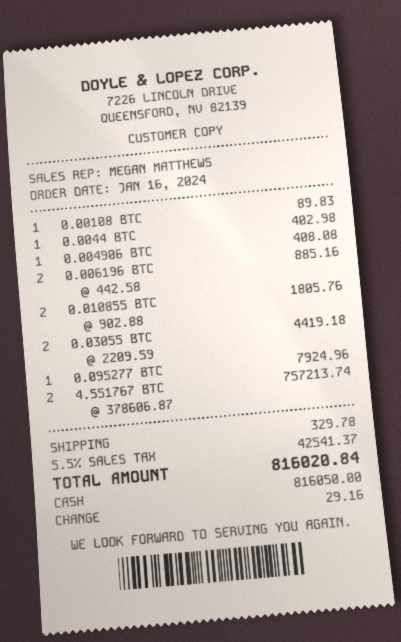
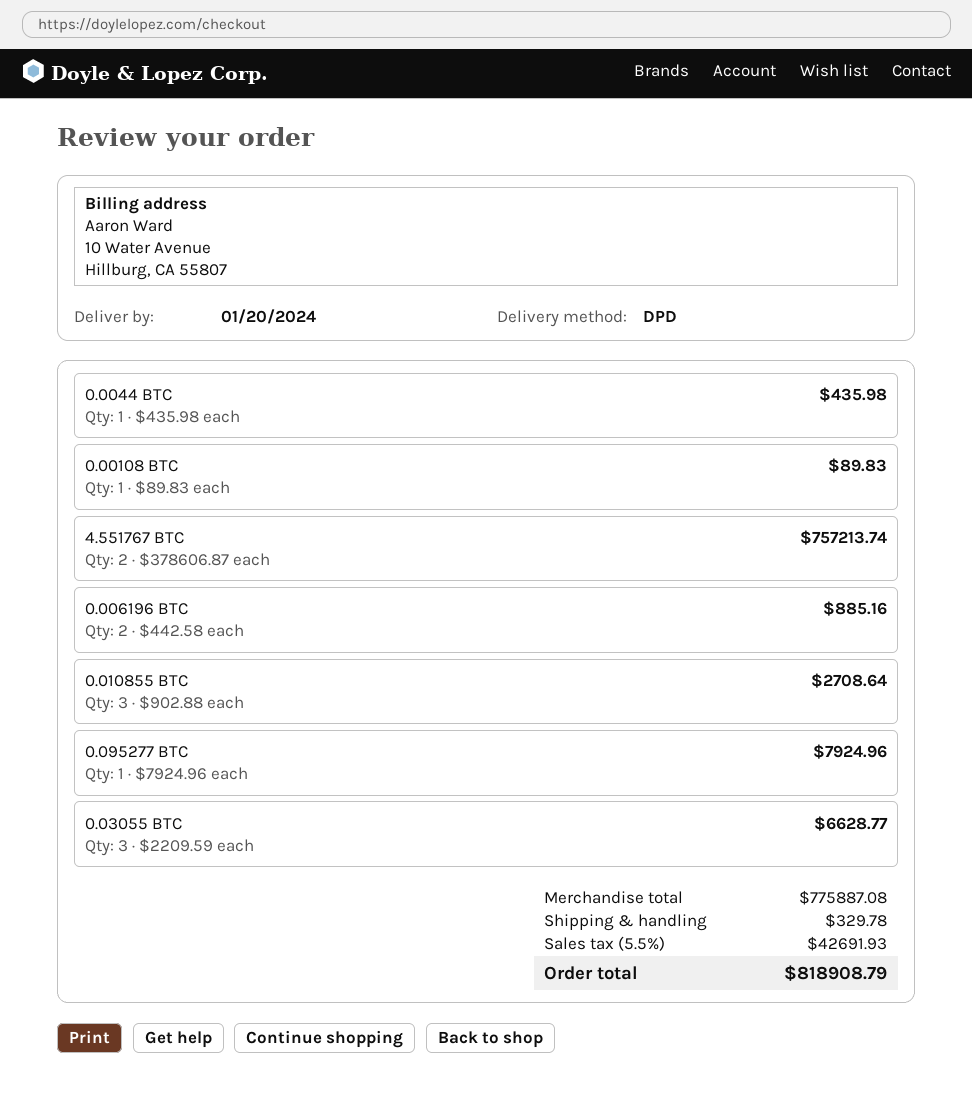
0.0044 BTC: 1 x 402.98 = 402.98 -> 1 x 435.98 = 435.98
0.004906 BTC: 1 x 408.08 = 408.08 -> none
0.010855 BTC: 2 x 902.88 = 1805.76 -> 3 x 902.88 = 2708.64
0.03055 BTC: 2 x 2209.59 = 4419.18 -> 3 x 2209.59 = 6628.77
tax: 5.5% = 42541.37 -> 5.5% = 42691.93
total: 816020.84 -> 818908.79

